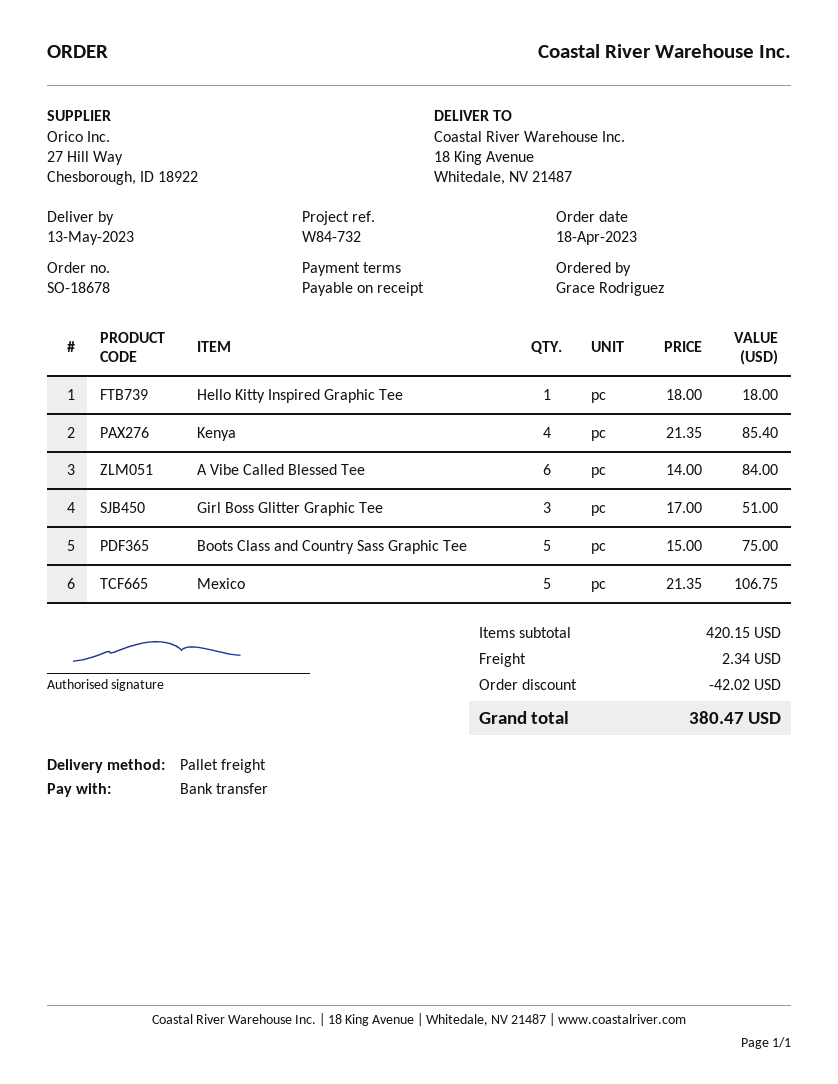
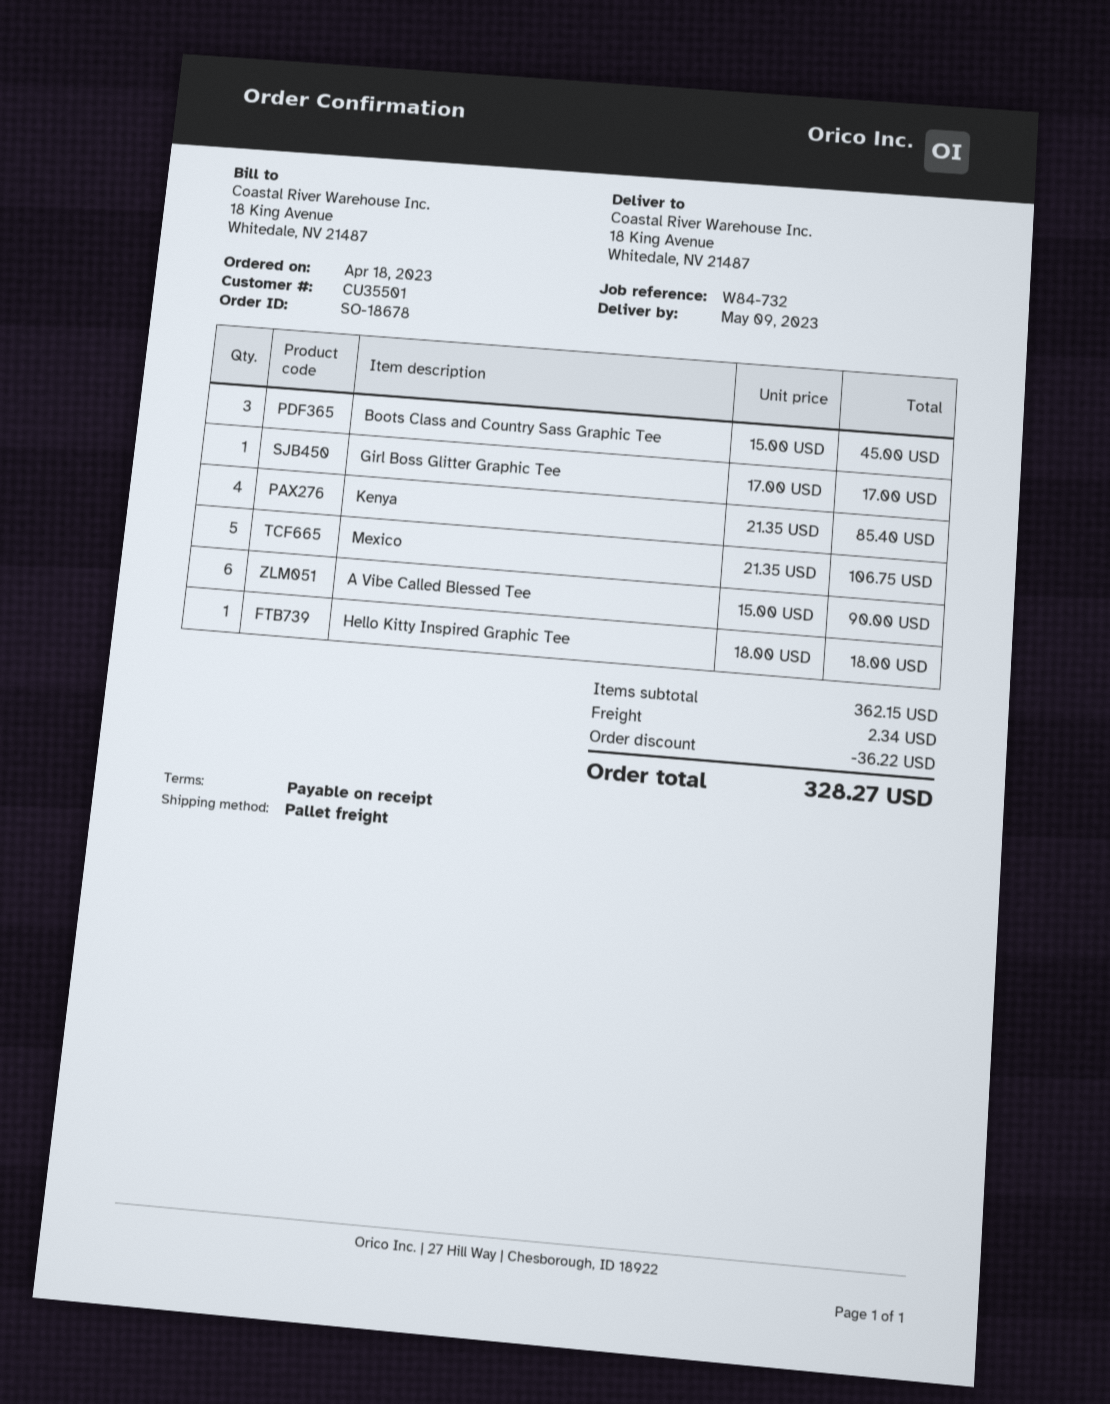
delivery date: 2023-05-13 -> 2023-05-09
A Vibe Called Blessed Tee: 6 x 14.00 = 84.00 -> 6 x 15.00 = 90.00
Girl Boss Glitter Graphic Tee: 3 x 17.00 = 51.00 -> 1 x 17.00 = 17.00
Boots Class and Country Sass Graphic Tee: 5 x 15.00 = 75.00 -> 3 x 15.00 = 45.00
subtotal: 420.15 -> 362.15
discount: 42.02 -> 36.22
total: 380.47 -> 328.27

